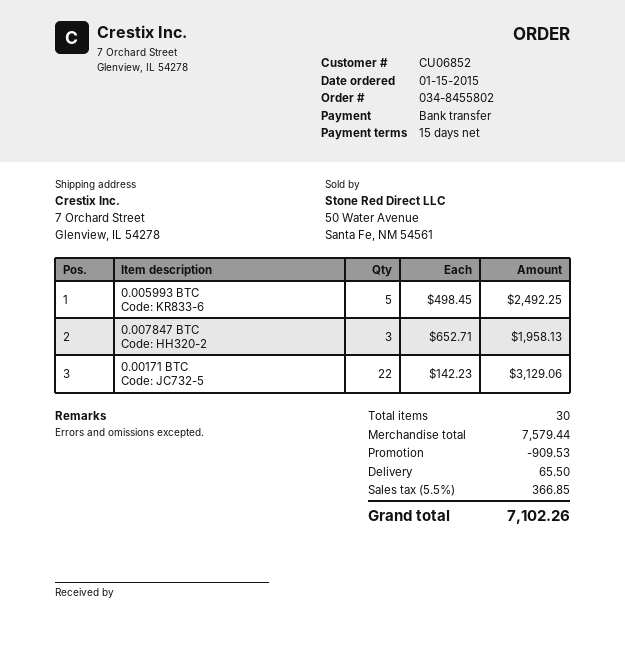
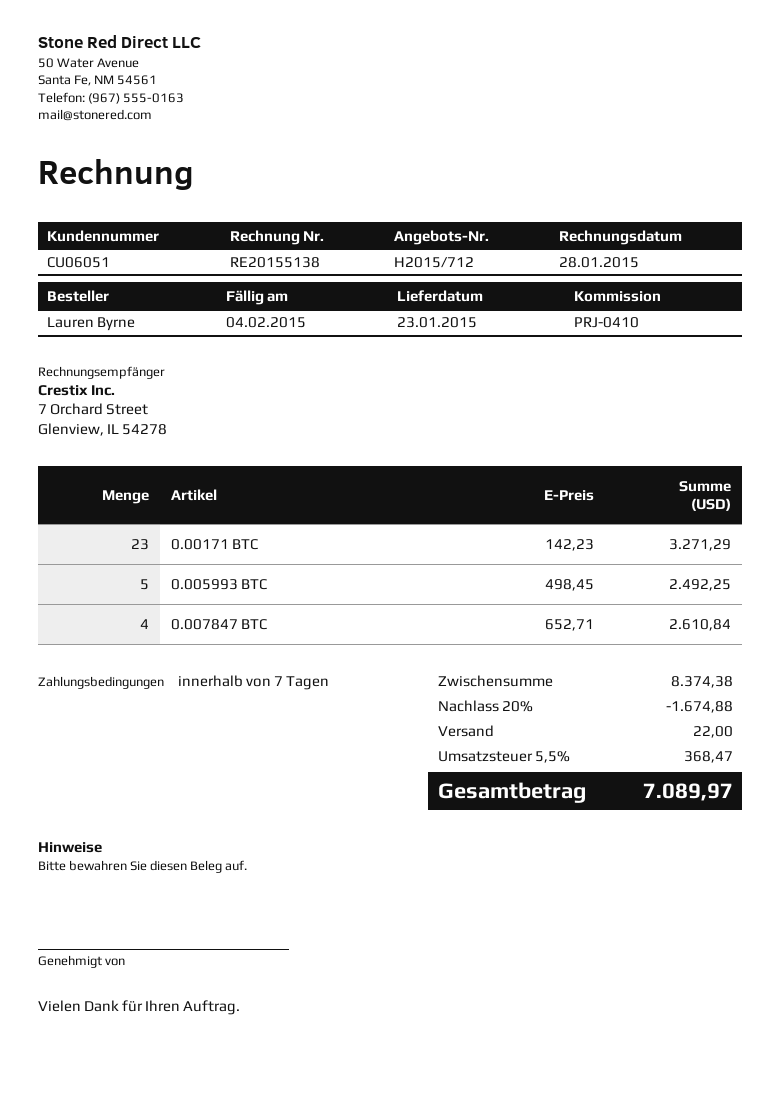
payment terms: 15 days -> 7 days
customer number: CU06852 -> CU06051
0.007847 BTC: 3 x 652.71 = 1958.13 -> 4 x 652.71 = 2610.84
0.00171 BTC: 22 x 142.23 = 3129.06 -> 23 x 142.23 = 3271.29
subtotal: 7579.44 -> 8374.38
discount: 909.53 -> 1674.88
shipping: 65.50 -> 22.00
tax: 5.5% = 366.85 -> 5.5% = 368.47
total: 7102.26 -> 7089.97

